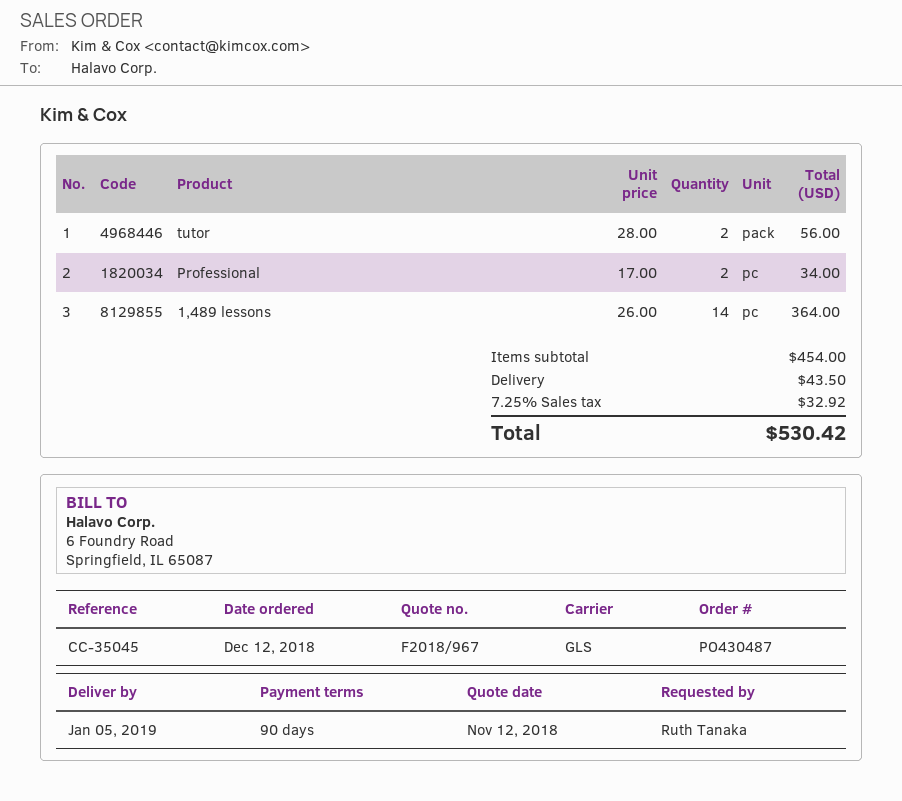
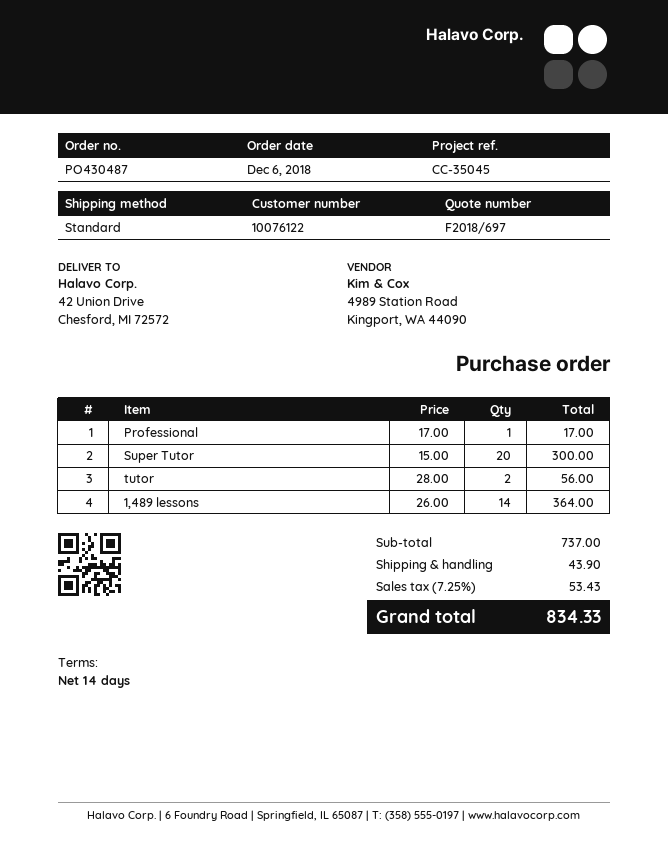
quote number: F2018/967 -> F2018/697
order date: 2018-12-12 -> 2018-12-06
payment terms: 90 days -> 14 days
shipping method: GLS -> standard
Professional: 2 x 17.00 = 34.00 -> 1 x 17.00 = 17.00
Super Tutor: none -> 20 x 15.00 = 300.00
subtotal: 454.00 -> 737.00
shipping: 43.50 -> 43.90
tax: 7.25% = 32.92 -> 7.25% = 53.43
total: 530.42 -> 834.33

